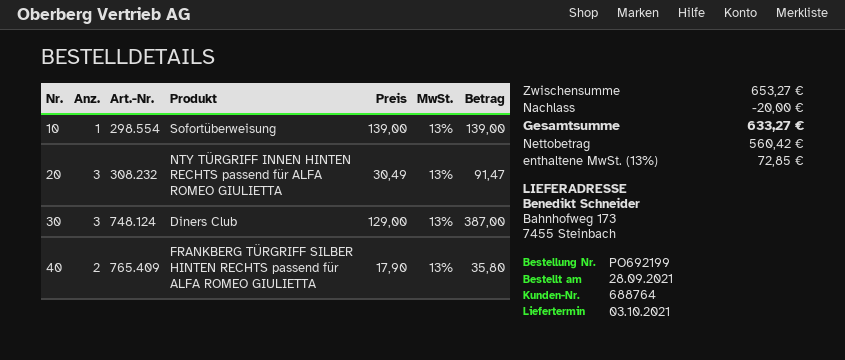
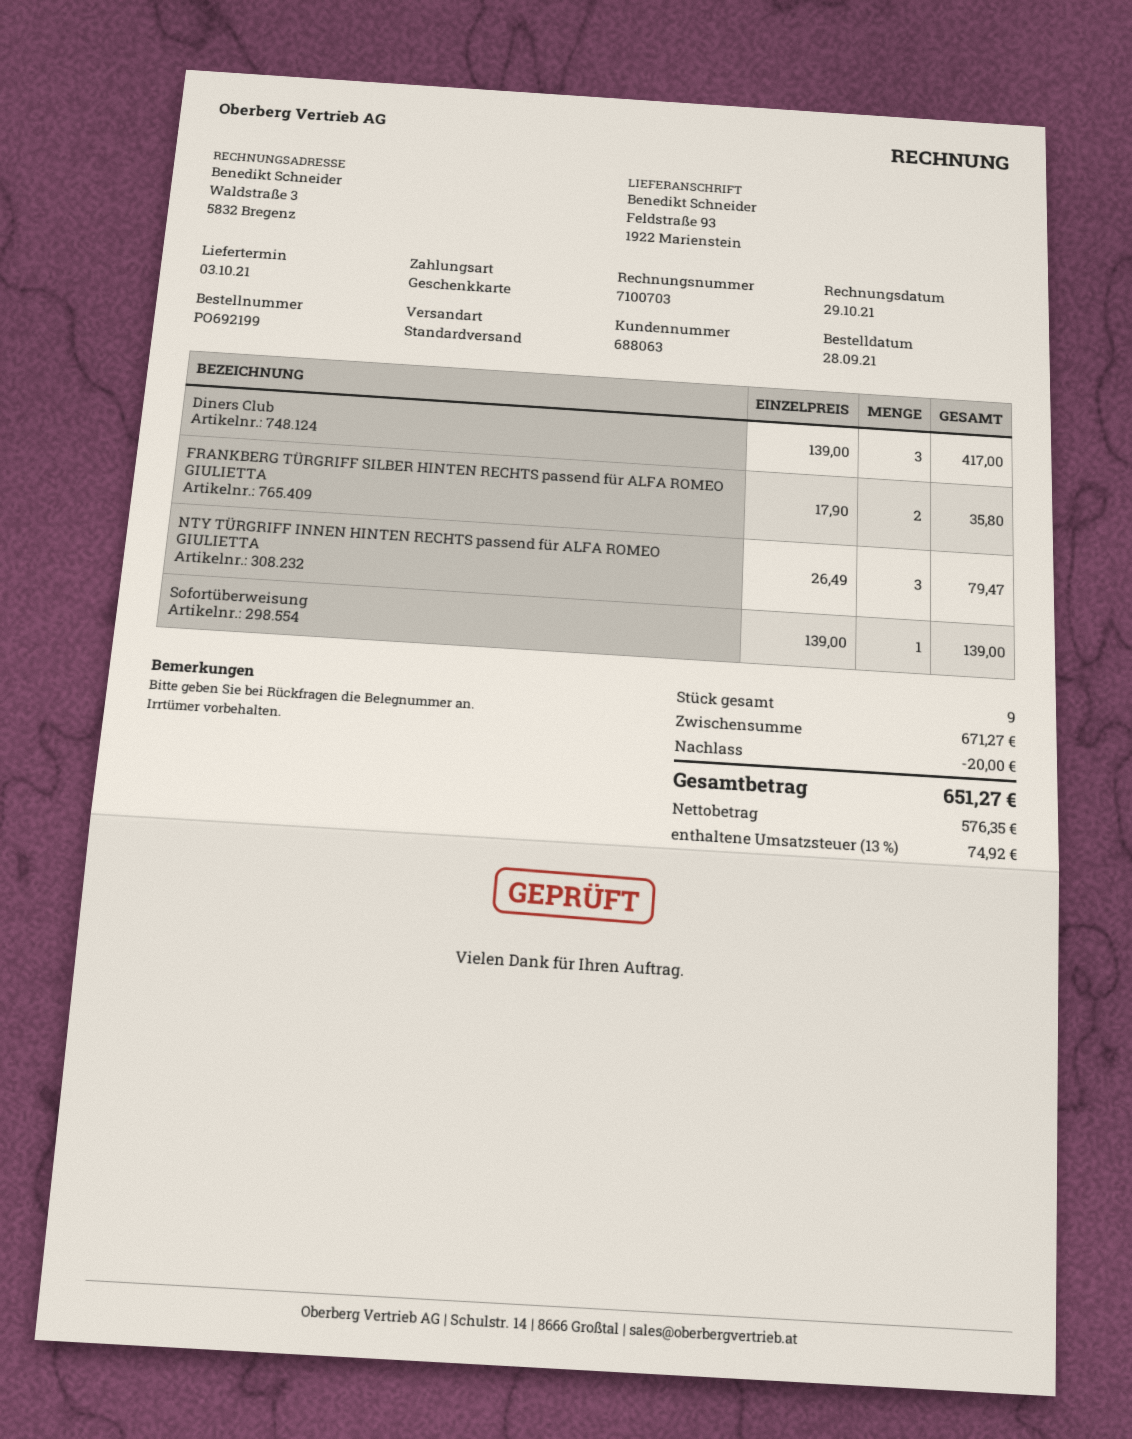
customer number: 688764 -> 688063
ship to: Bahnhofweg 173, 7455 Steinbach -> Feldstraße 93, 1922 Marienstein
NTY TÜRGRIFF INNEN HINTEN RECHTS passend für ALFA ROMEO GIULIETTA: 3 x 30.49 = 91.47 -> 3 x 26.49 = 79.47
Diners Club: 3 x 129.00 = 387.00 -> 3 x 139.00 = 417.00
subtotal: 653.27 -> 671.27
net: 560.42 -> 576.35
tax: 13% = 72.85 -> 13% = 74.92
total: 633.27 -> 651.27

